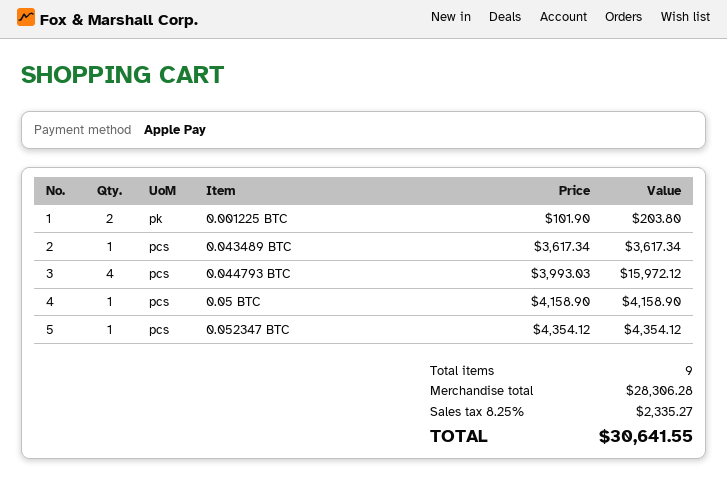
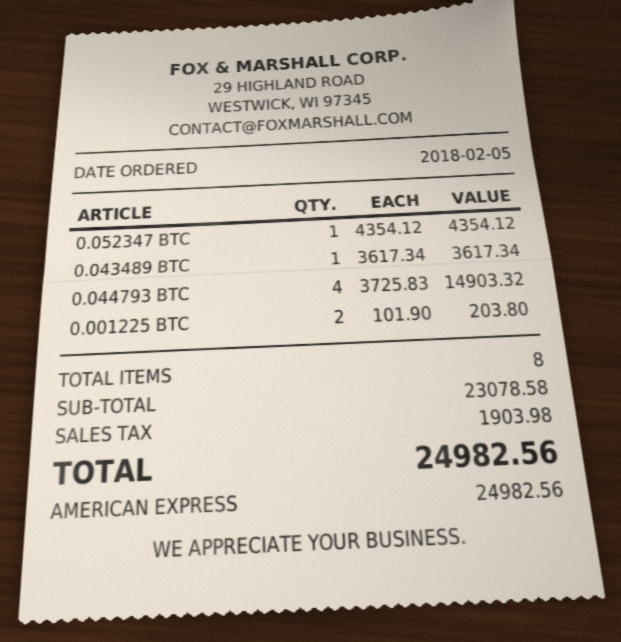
payment method: Apple Pay -> American Express
0.044793 BTC: 4 x 3993.03 = 15972.12 -> 4 x 3725.83 = 14903.32
0.05 BTC: 1 x 4158.90 = 4158.90 -> none
total quantity: 9 -> 8
subtotal: 28306.28 -> 23078.58
tax: 2335.27 -> 1903.98
total: 30641.55 -> 24982.56

